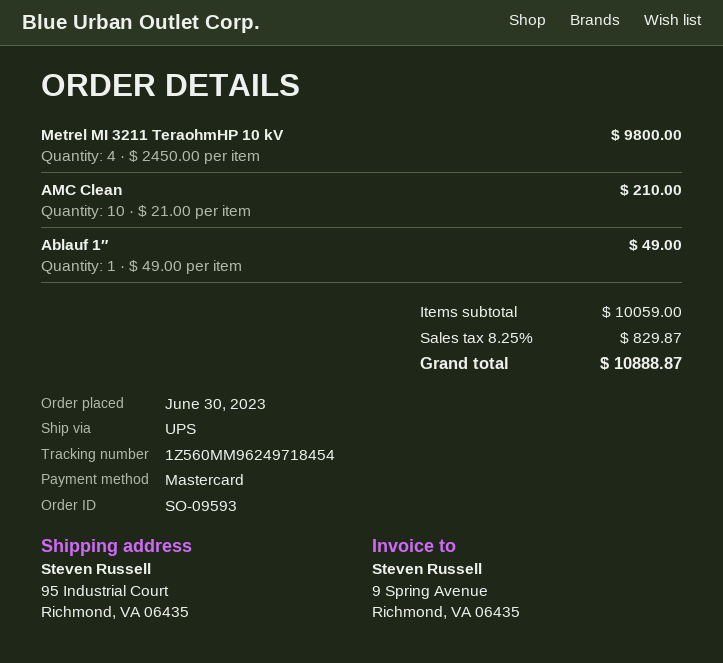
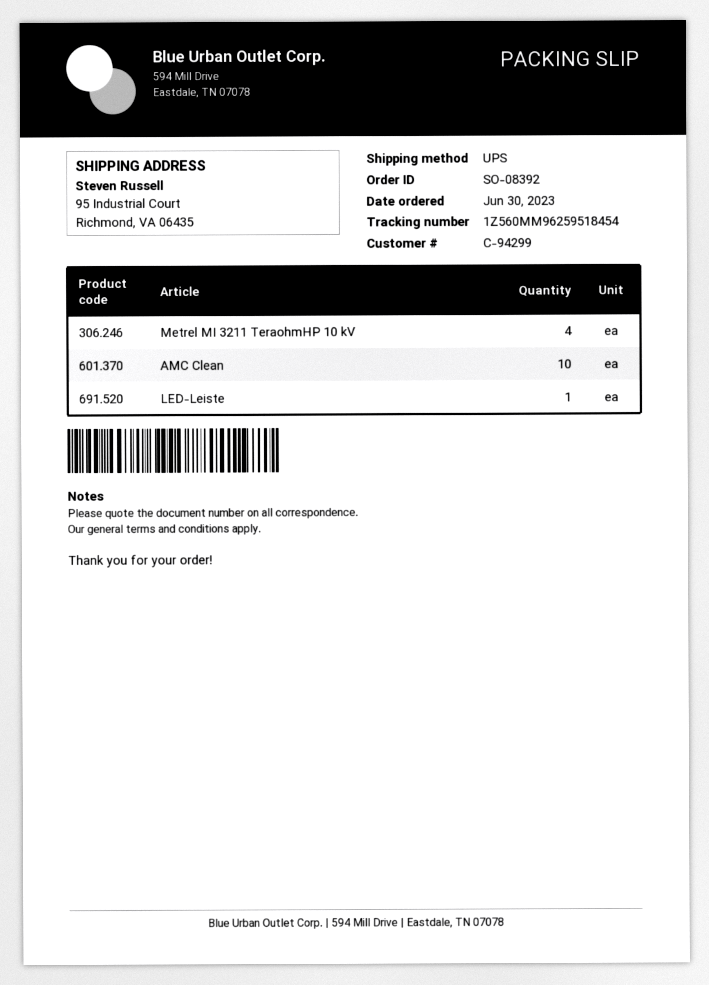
order number: SO-09593 -> SO-08392
tracking number: 1Z560MM96249718454 -> 1Z560MM96259518454
Ablauf 1″: 1 -> none
LED-Leiste: none -> 1

